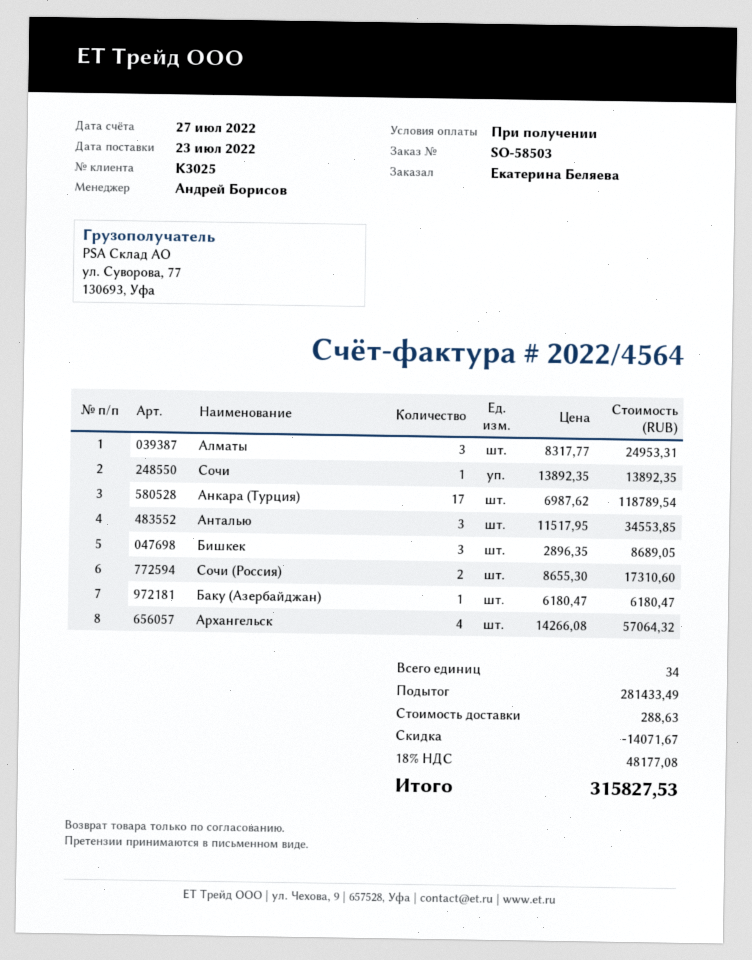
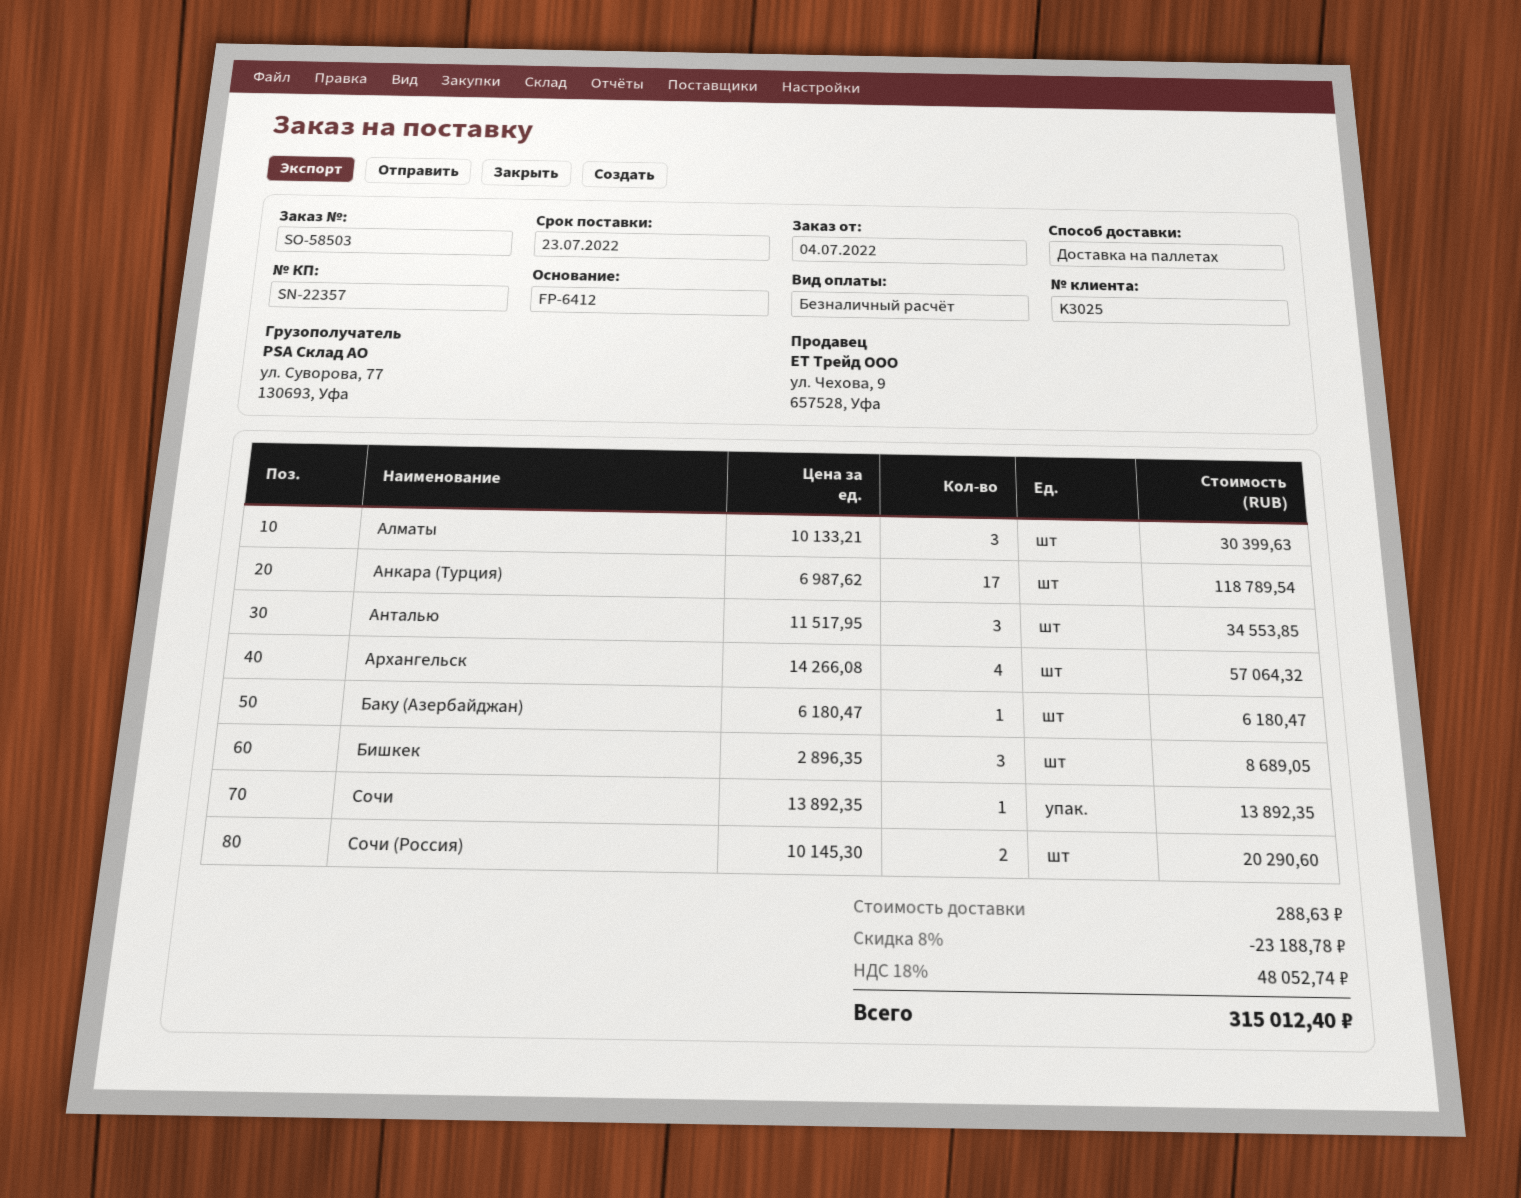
Алматы: 3 x 8317.77 = 24953.31 -> 3 x 10133.21 = 30399.63
Сочи (Россия): 2 x 8655.30 = 17310.60 -> 2 x 10145.30 = 20290.60
discount: 14071.67 -> 23188.78
tax: 18% = 48177.08 -> 18% = 48052.74
total: 315827.53 -> 315012.40

